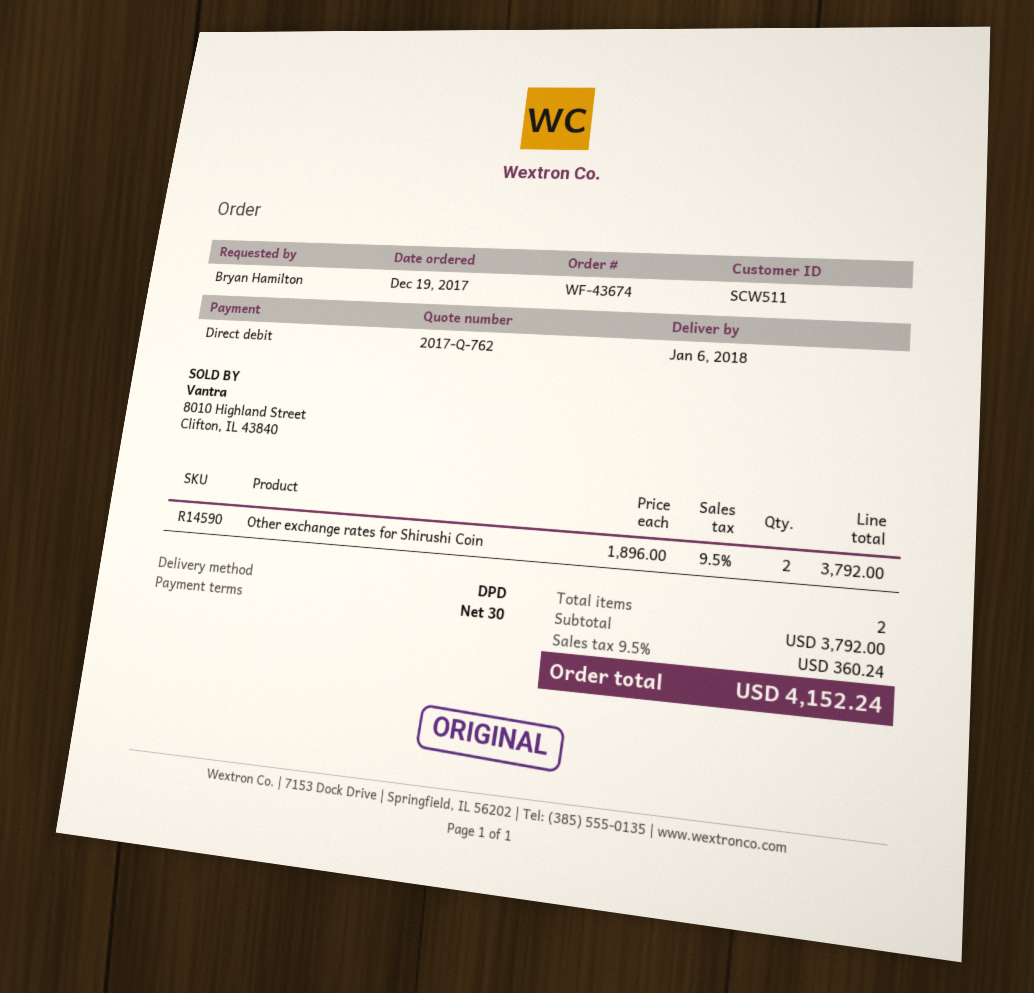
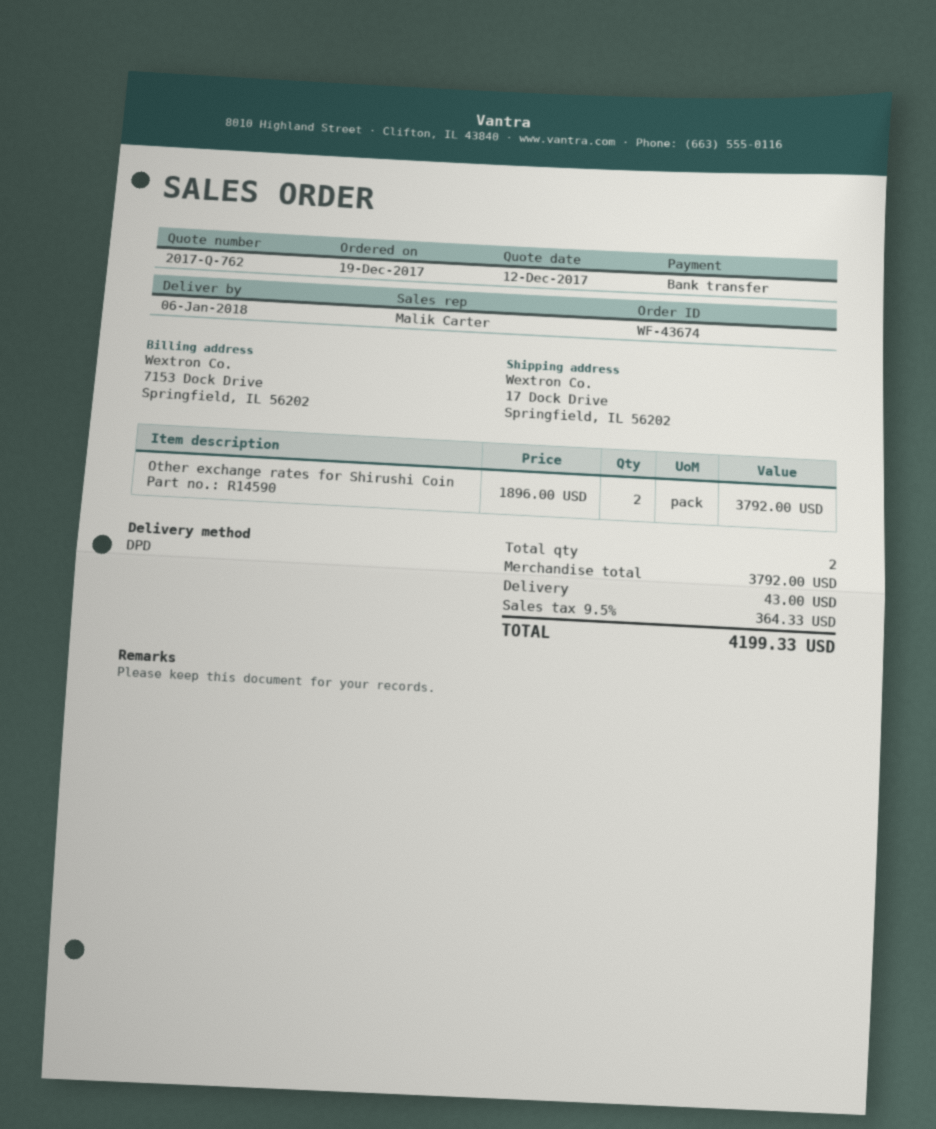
payment method: direct debit -> bank transfer
shipping: none -> 43.00
tax: 9.5% = 360.24 -> 9.5% = 364.33
total: 4152.24 -> 4199.33

